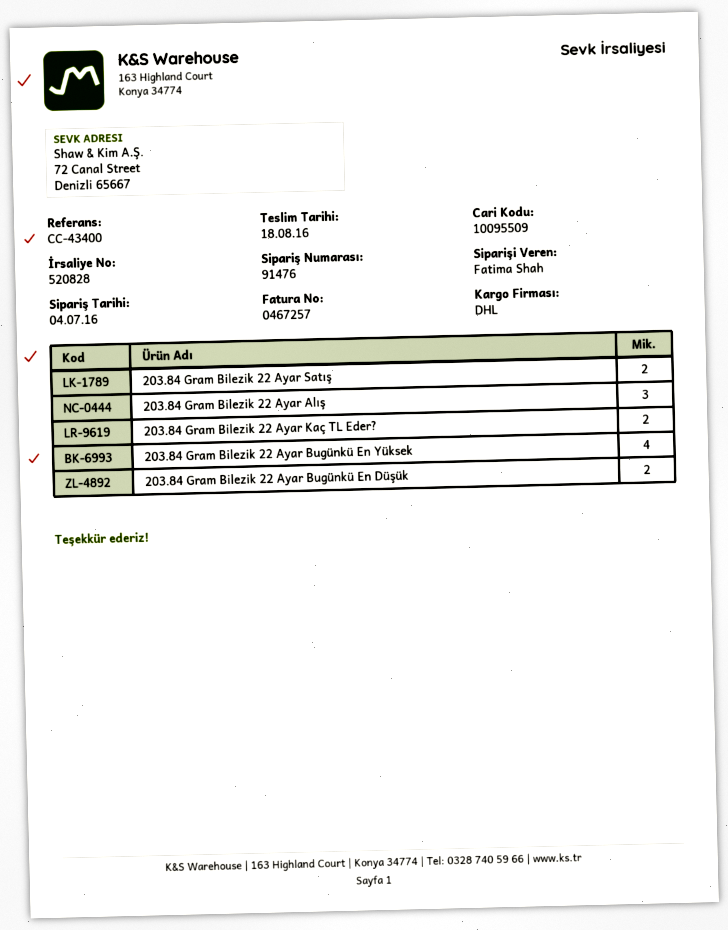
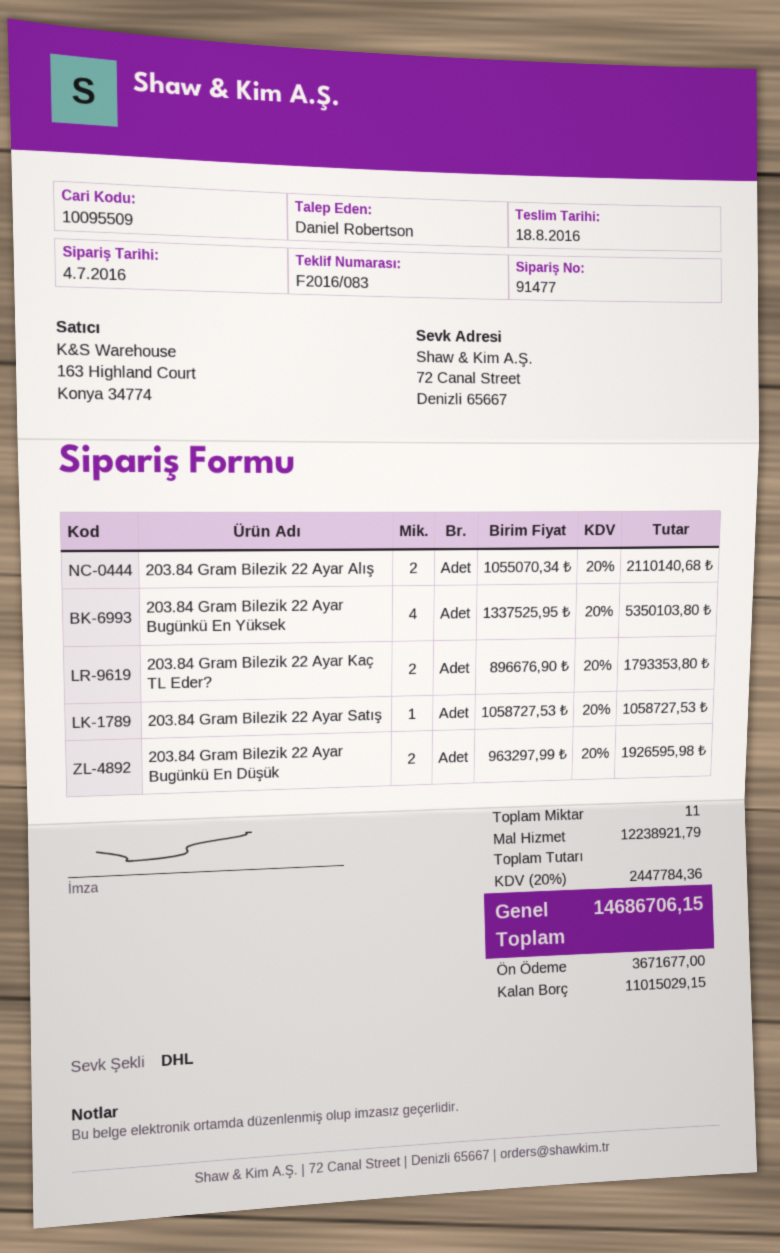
order number: 91476 -> 91477
ordered by: Fatima Shah -> Daniel Robertson
203.84 Gram Bilezik 22 Ayar Satış: 2 -> 1
203.84 Gram Bilezik 22 Ayar Alış: 3 -> 2

